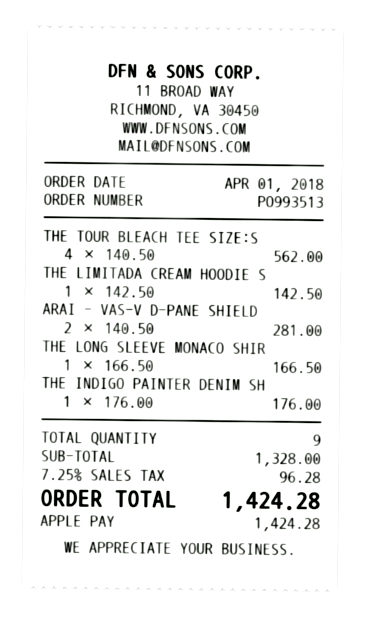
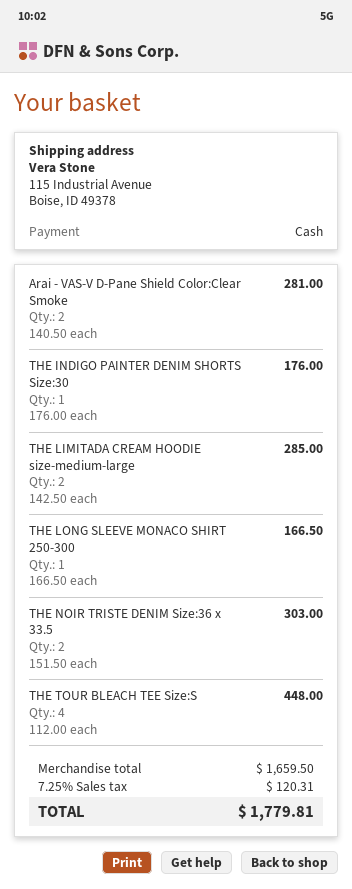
payment method: Apple Pay -> cash
THE TOUR BLEACH TEE SIZE:S: 4 x 140.50 = 562.00 -> 4 x 112.00 = 448.00
THE LIMITADA CREAM HOODIE S: 1 x 142.50 = 142.50 -> 2 x 142.50 = 285.00
THE NOIR TRISTE DENIM Size:36 x 33.5: none -> 2 x 151.50 = 303.00
subtotal: 1328.00 -> 1659.50
tax: 7.25% = 96.28 -> 7.25% = 120.31
total: 1424.28 -> 1779.81

